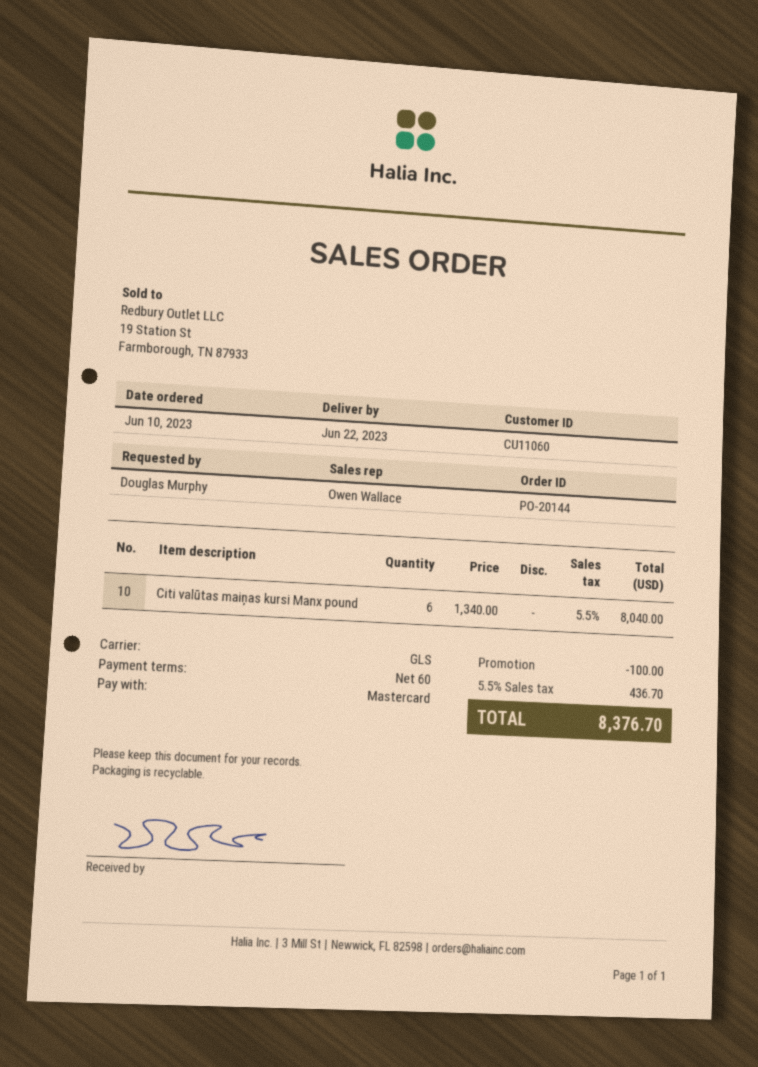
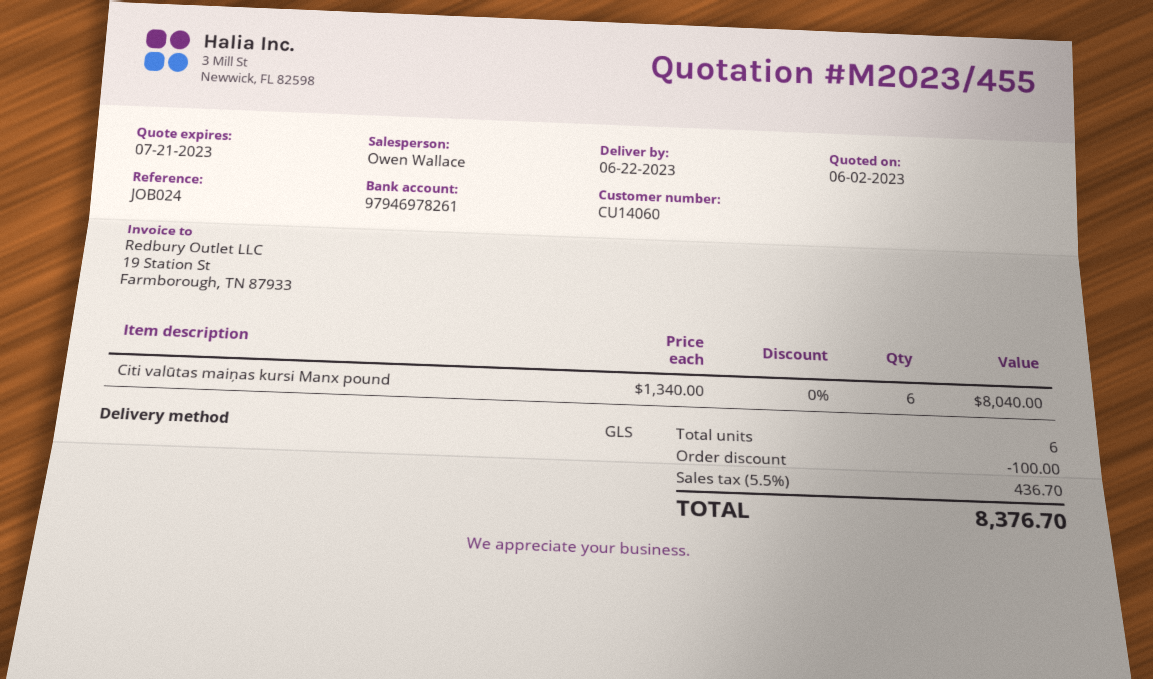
customer number: CU11060 -> CU14060

